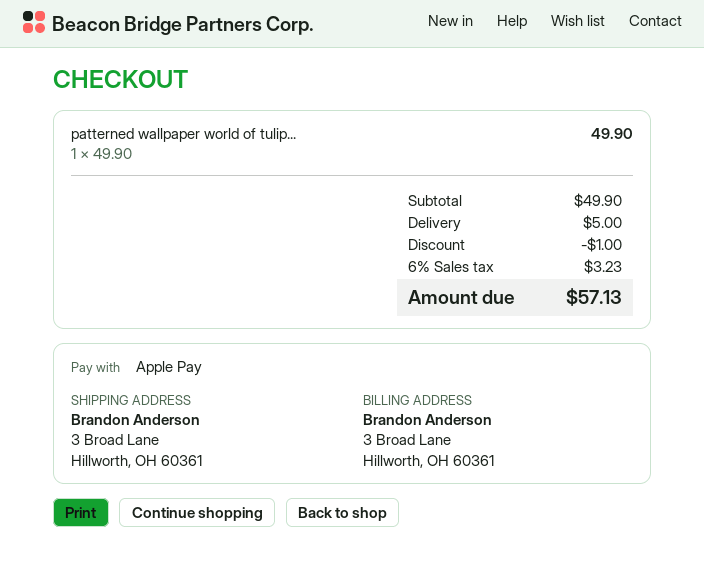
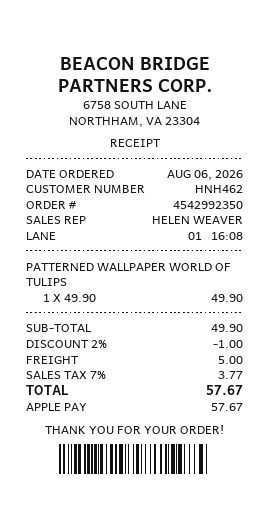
tax: 6% = 3.23 -> 7% = 3.77
total: 57.13 -> 57.67

